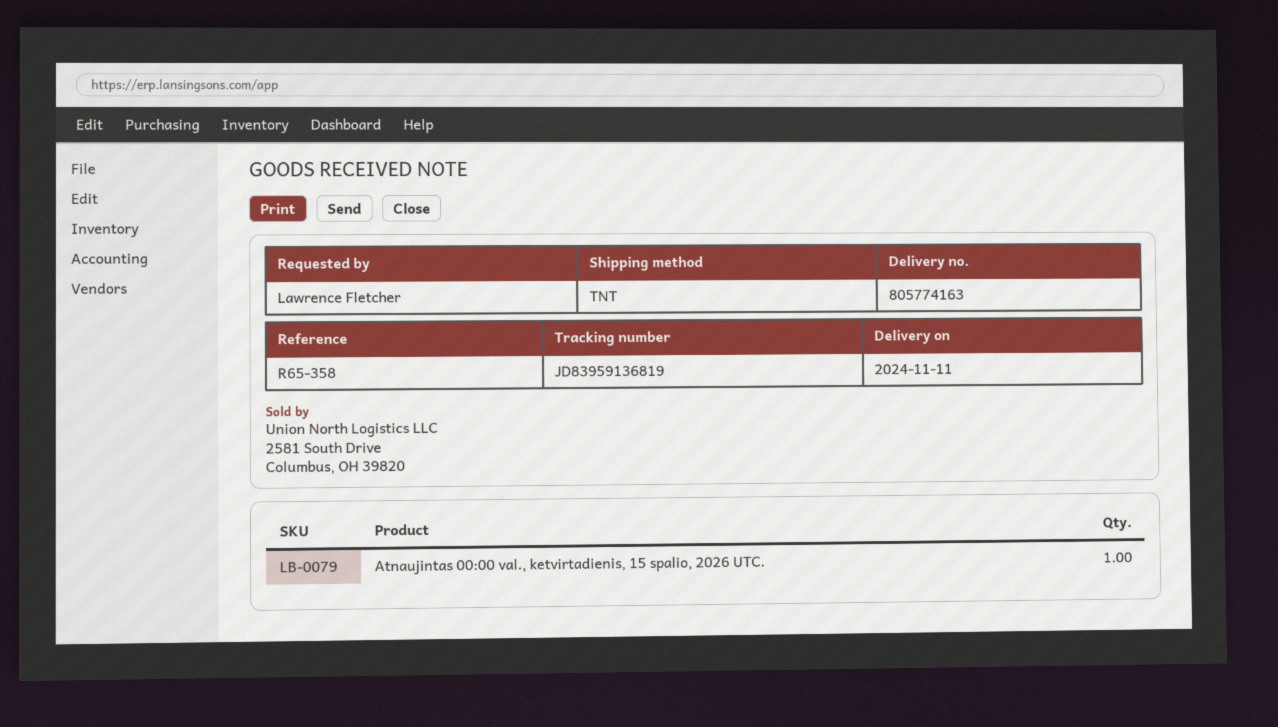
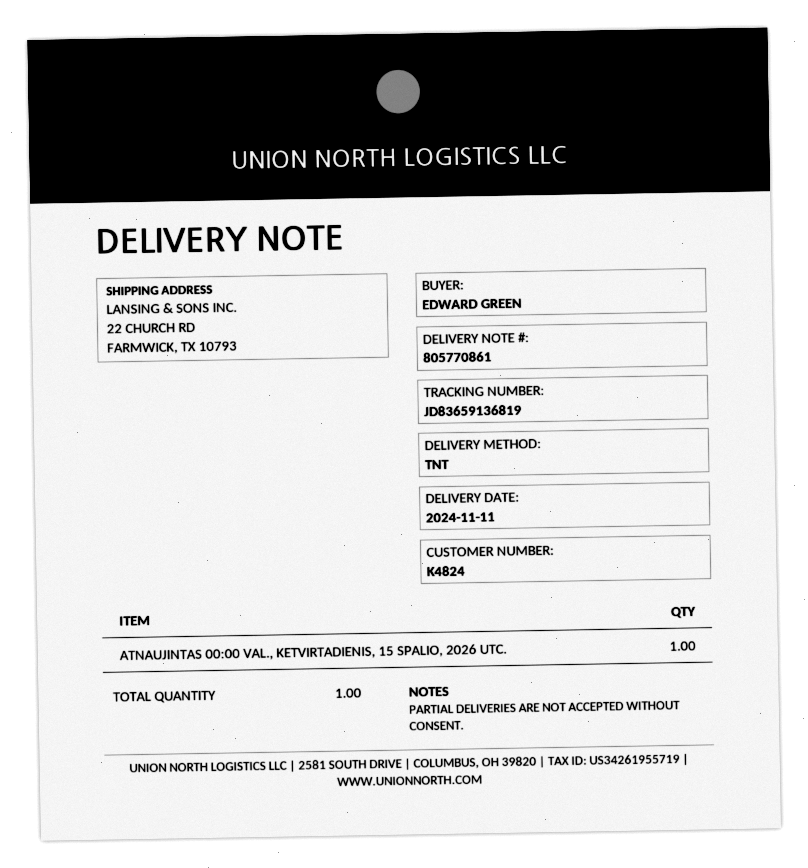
delivery note number: 805774163 -> 805770861
ordered by: Lawrence Fletcher -> EDWARD GREEN
tracking number: JD83959136819 -> JD83659136819

